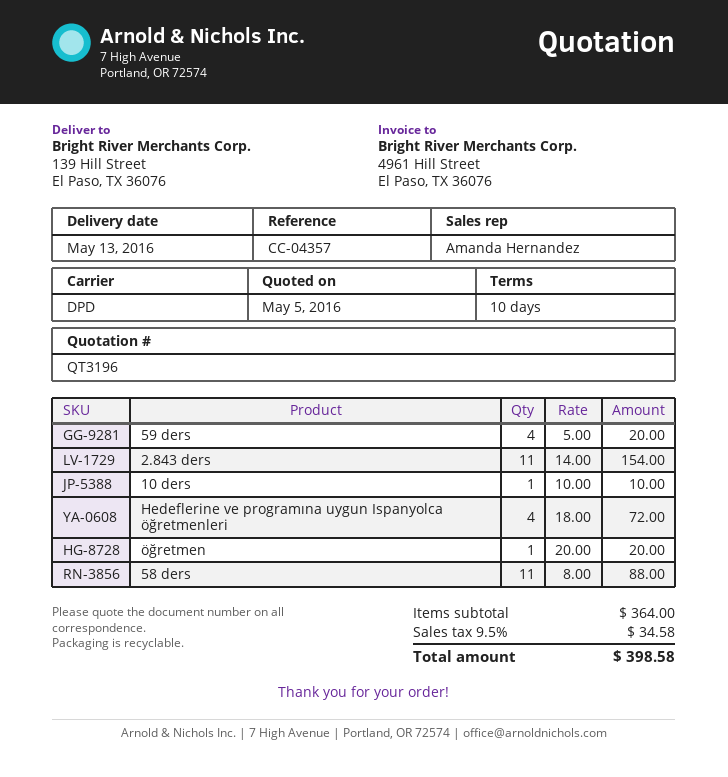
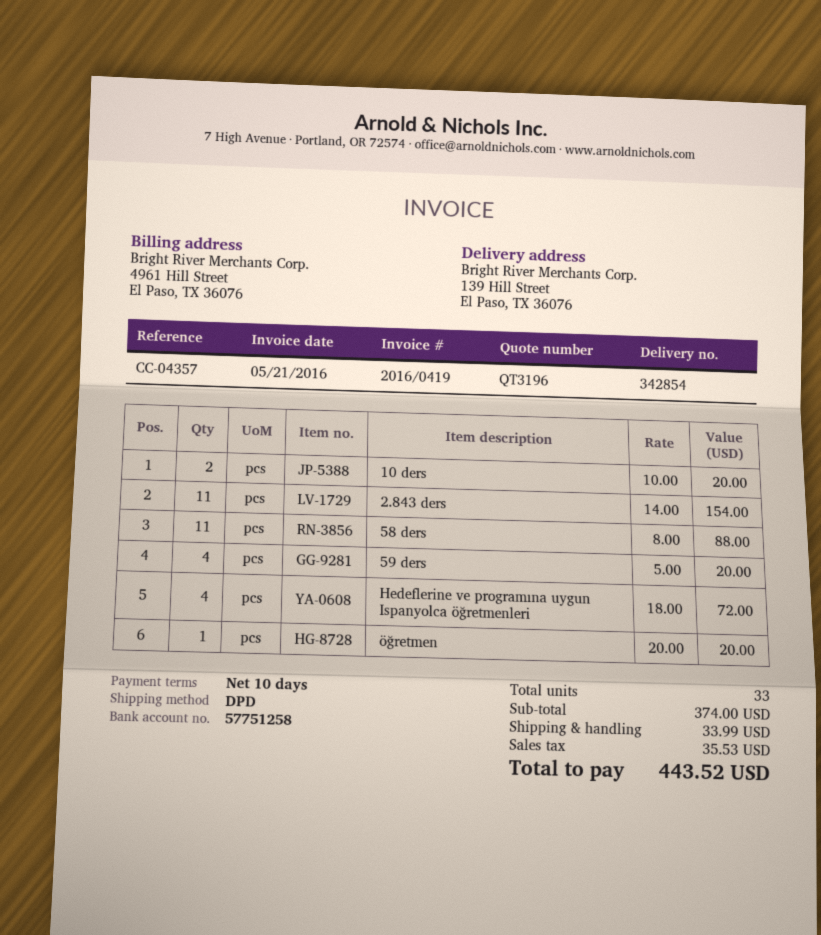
10 ders: 1 x 10.00 = 10.00 -> 2 x 10.00 = 20.00
subtotal: 364.00 -> 374.00
shipping: none -> 33.99
tax: 34.58 -> 35.53
total: 398.58 -> 443.52

